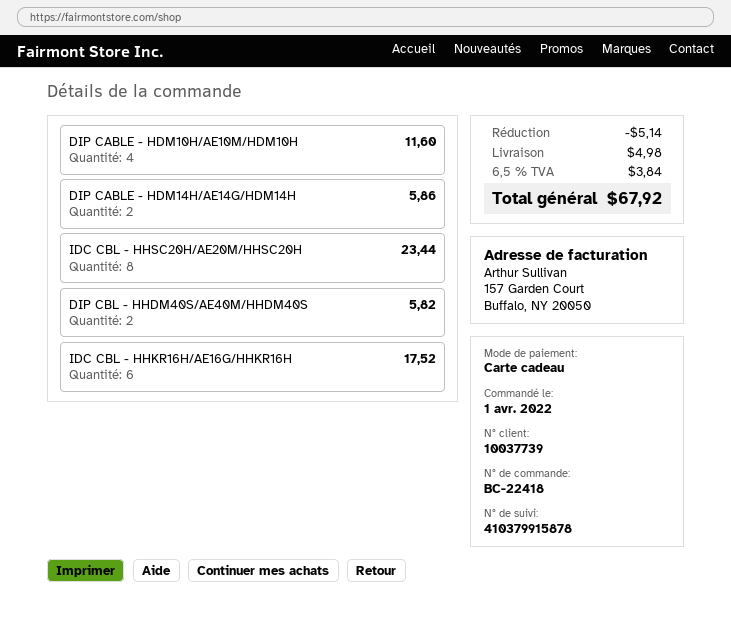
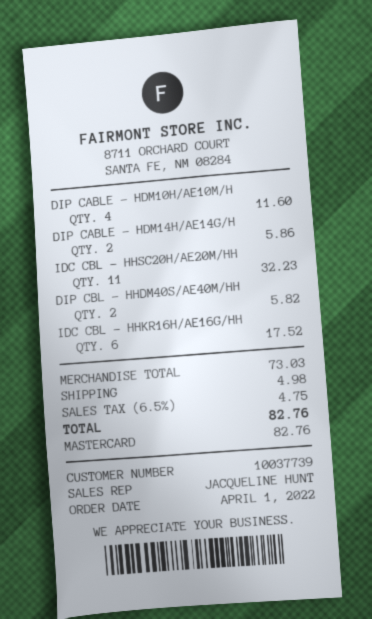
payment method: gift card -> Mastercard
IDC CBL - HHSC20H/AE20M/HHSC20H: 8 for 23.44 -> 11 for 32.23
discount: 5.14 -> none
tax: 6.5% = 3.84 -> 6.5% = 4.75
total: 67.92 -> 82.76

